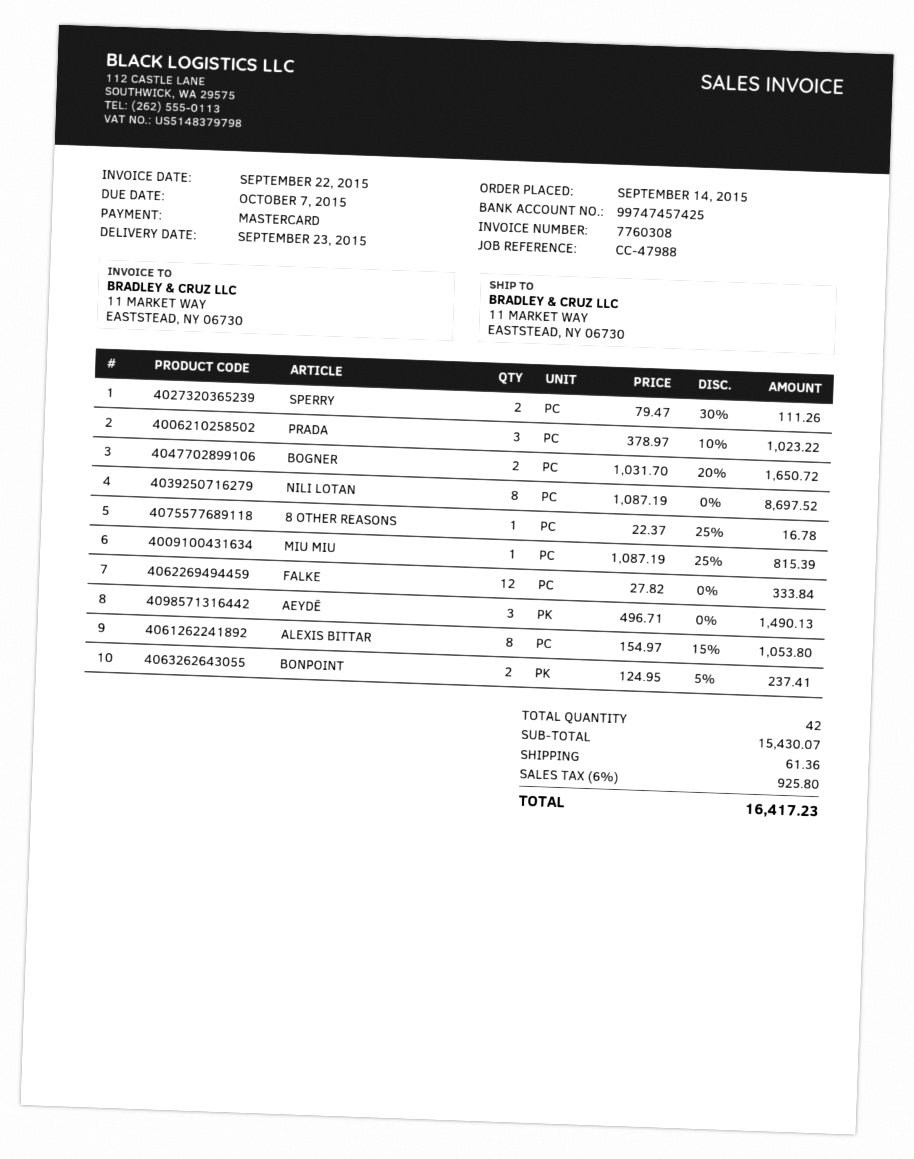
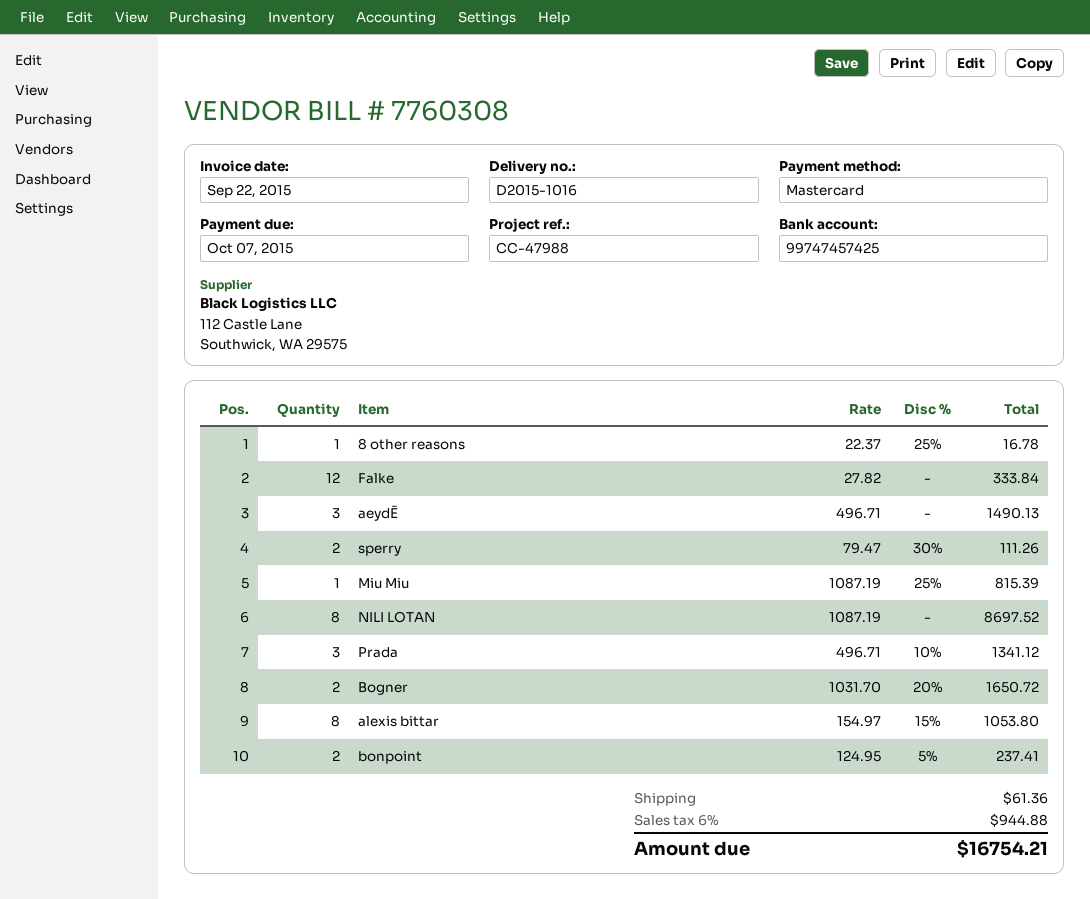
PRADA: 3 x 378.97 - 10% = 1023.22 -> 3 x 496.71 - 10% = 1341.12
tax: 6% = 925.80 -> 6% = 944.88
total: 16417.23 -> 16754.21

